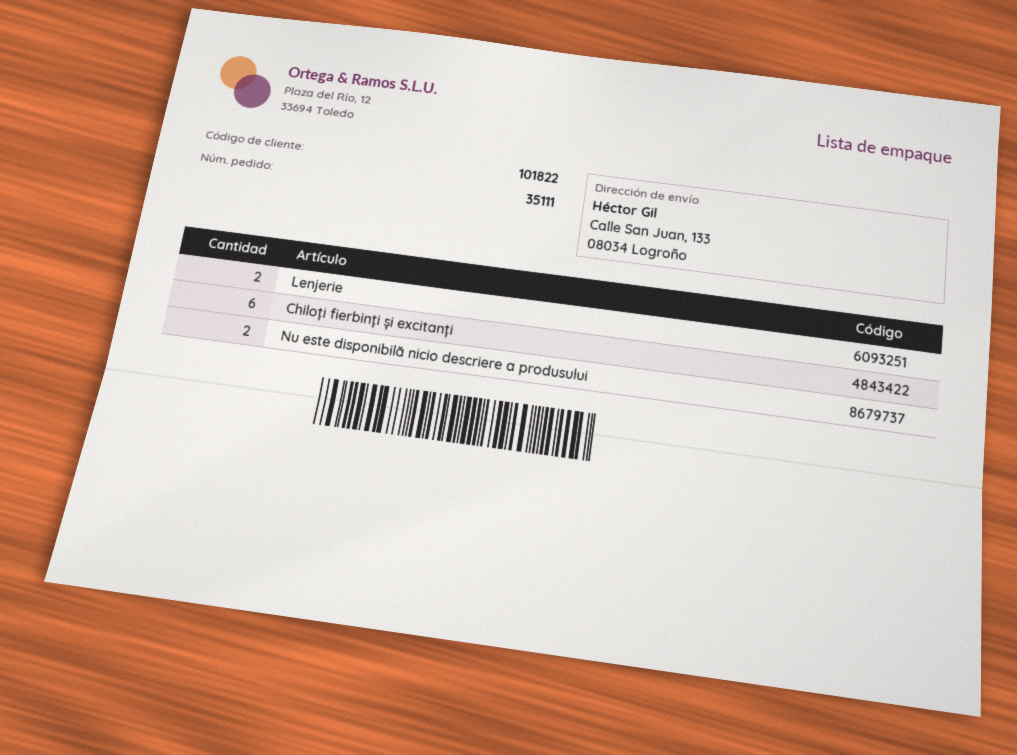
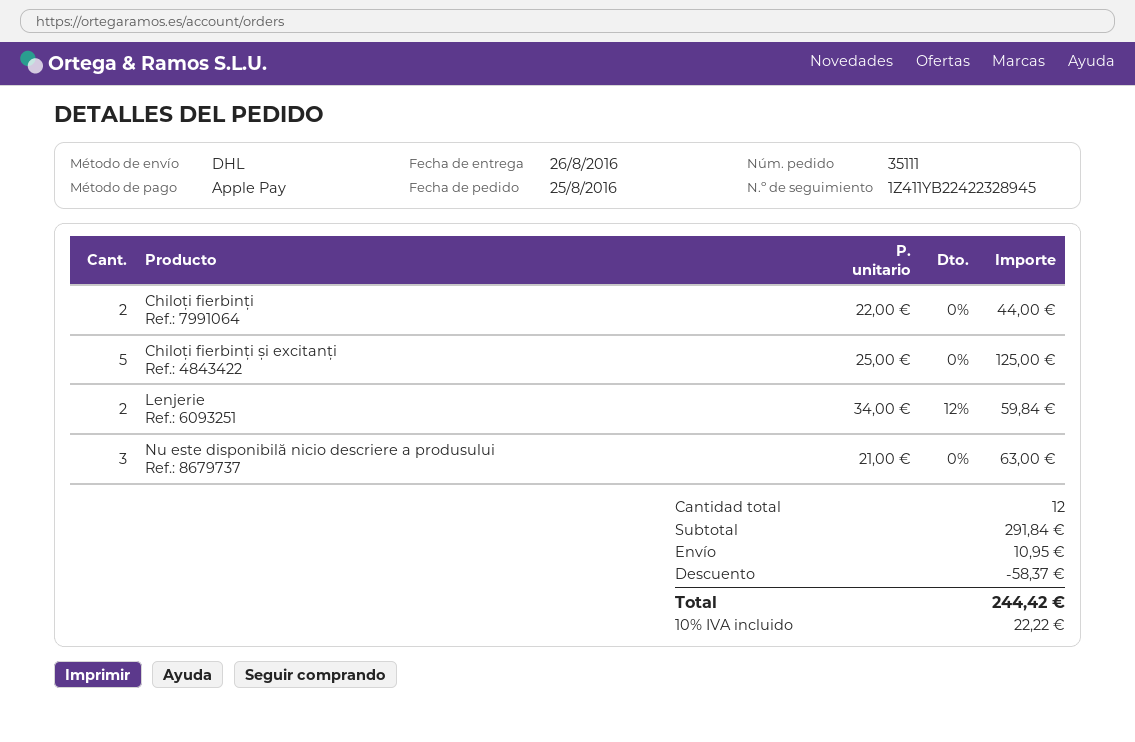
Chiloți fierbinți și excitanți: 6 -> 5
Nu este disponibilă nicio descriere a produsului: 2 -> 3
Chiloți fierbinți: none -> 2

